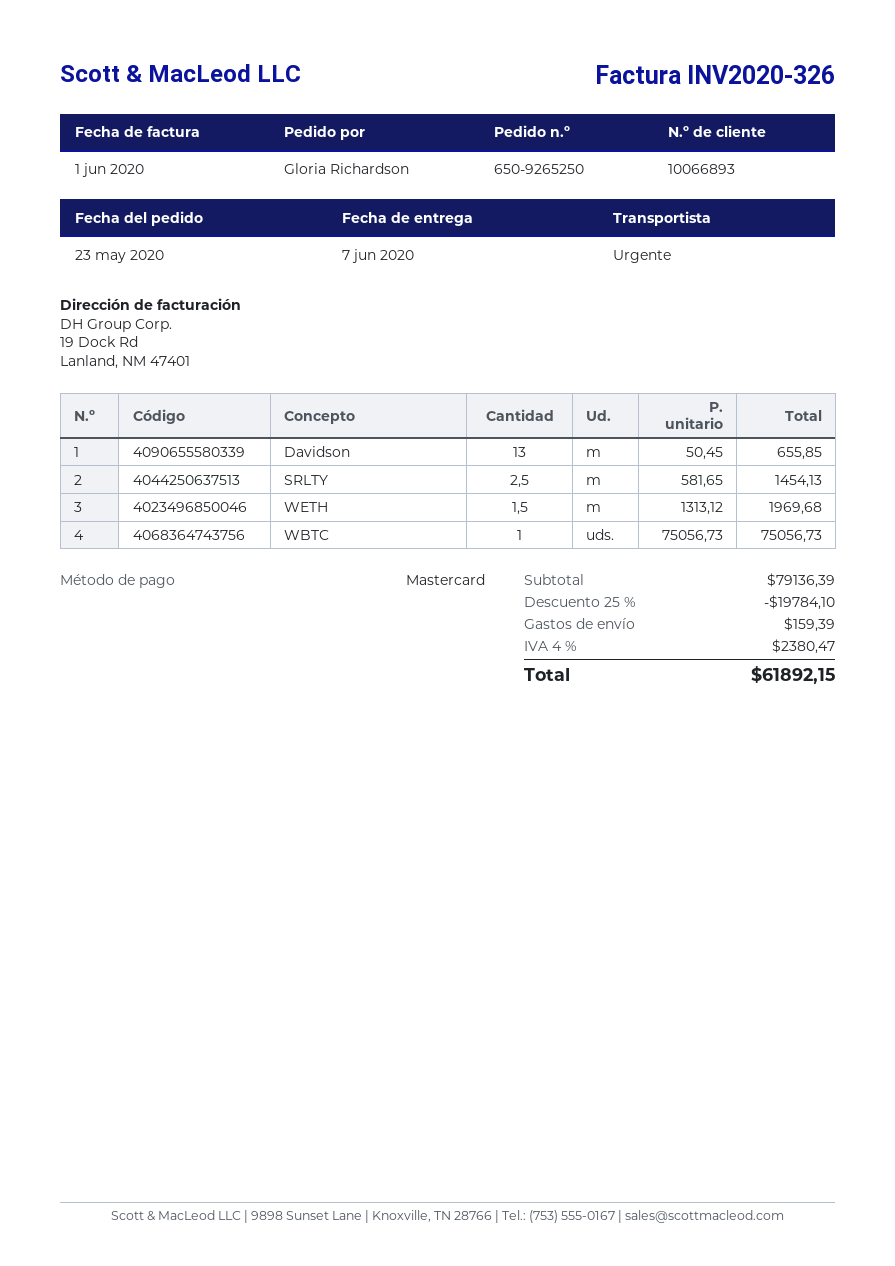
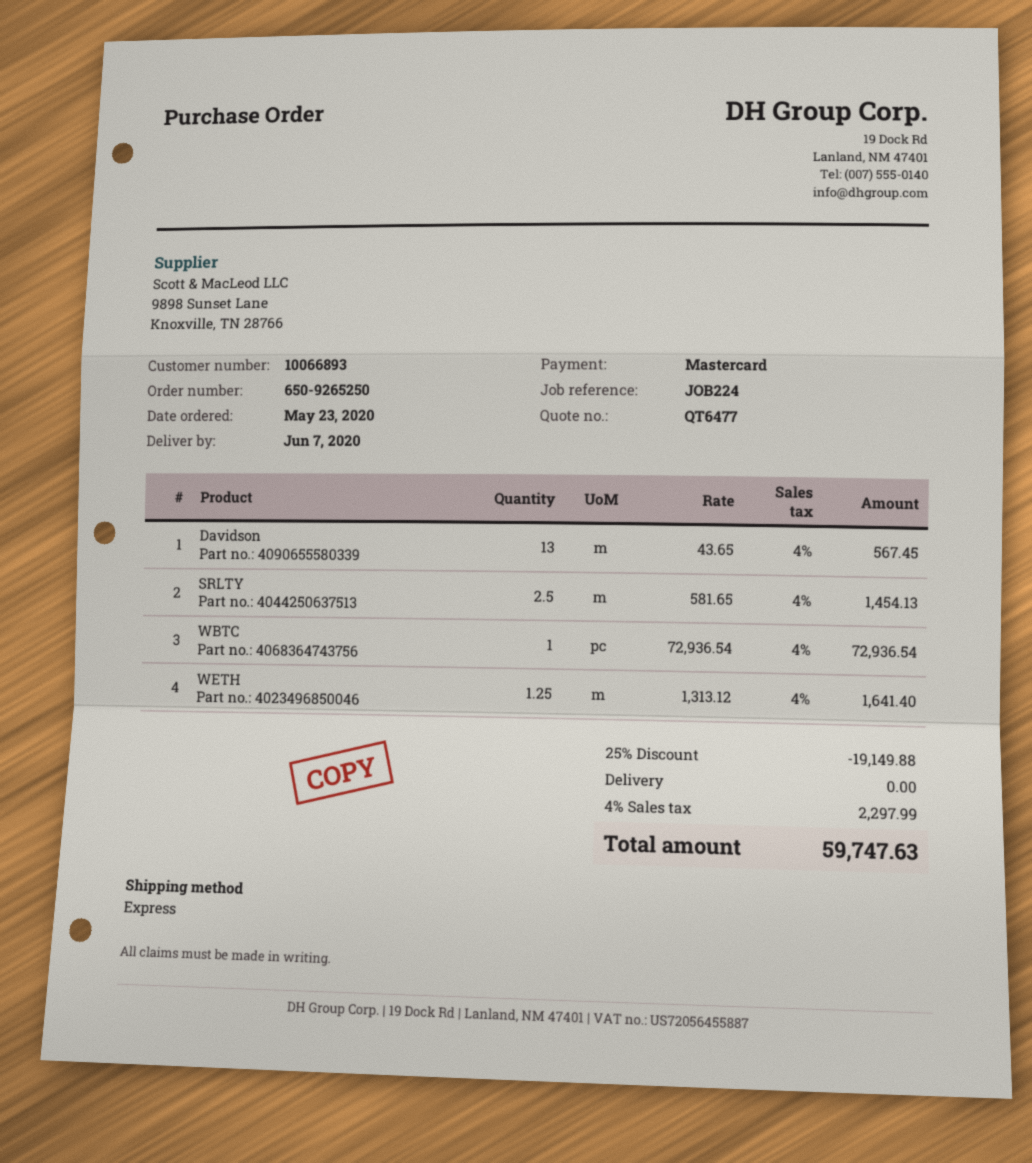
Davidson: 13 x 50.45 = 655.85 -> 13 x 43.65 = 567.45
WETH: 1.5 x 1313.12 = 1969.68 -> 1.25 x 1313.12 = 1641.40
WBTC: 1 x 75056.73 = 75056.73 -> 1 x 72936.54 = 72936.54
discount: 25% = 19784.10 -> 25% = 19149.88
shipping: 159.39 -> 0.00
tax: 4% = 2380.47 -> 4% = 2297.99
total: 61892.15 -> 59747.63

